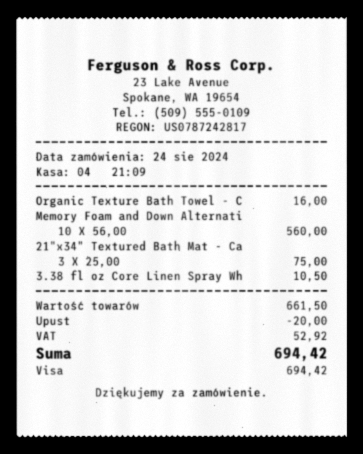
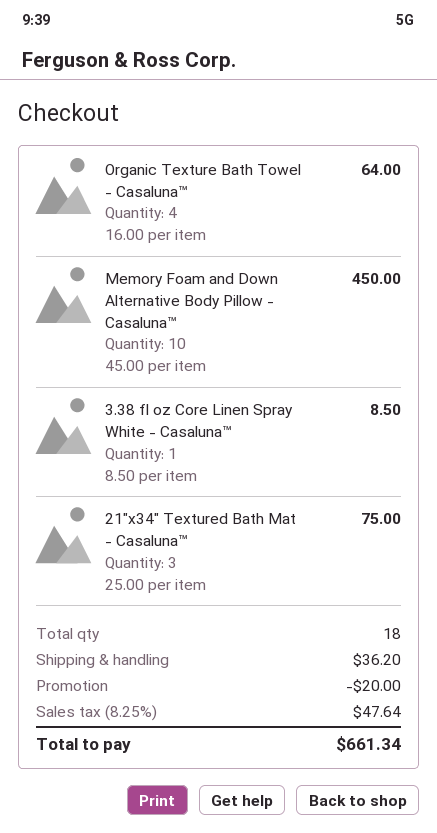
Organic Texture Bath Towel - C: 1 x 16.00 = 16.00 -> 4 x 16.00 = 64.00
Memory Foam and Down Alternati: 10 x 56.00 = 560.00 -> 10 x 45.00 = 450.00
3.38 fl oz Core Linen Spray Wh: 1 x 10.50 = 10.50 -> 1 x 8.50 = 8.50
shipping: none -> 36.20
tax: 52.92 -> 47.64
total: 694.42 -> 661.34

